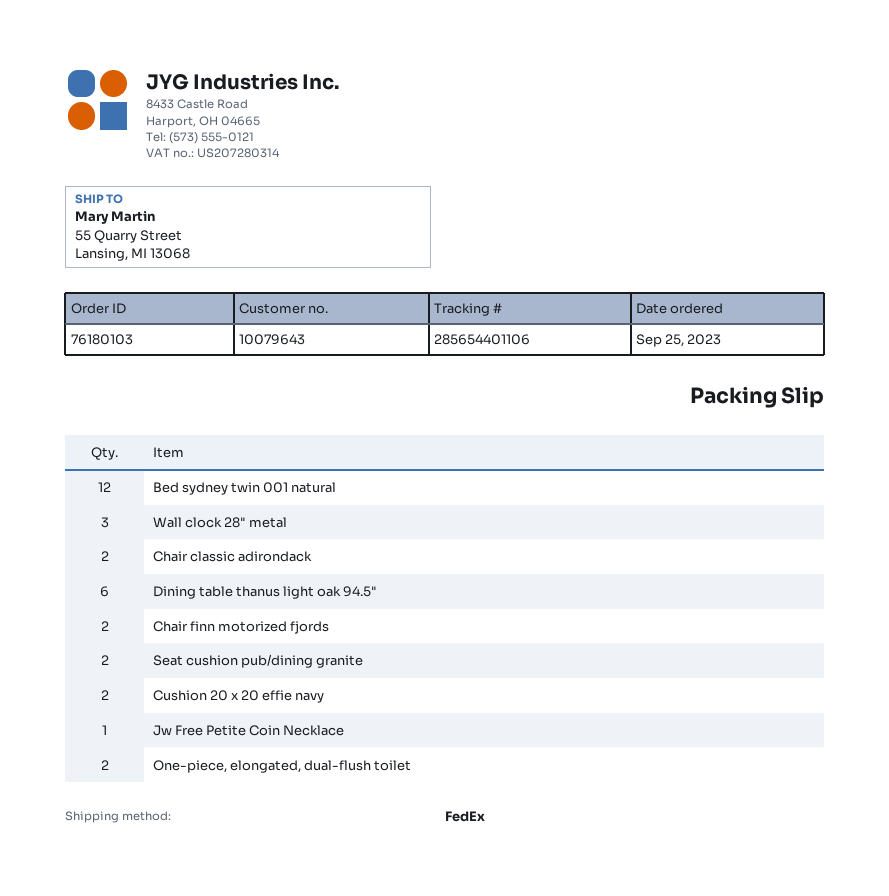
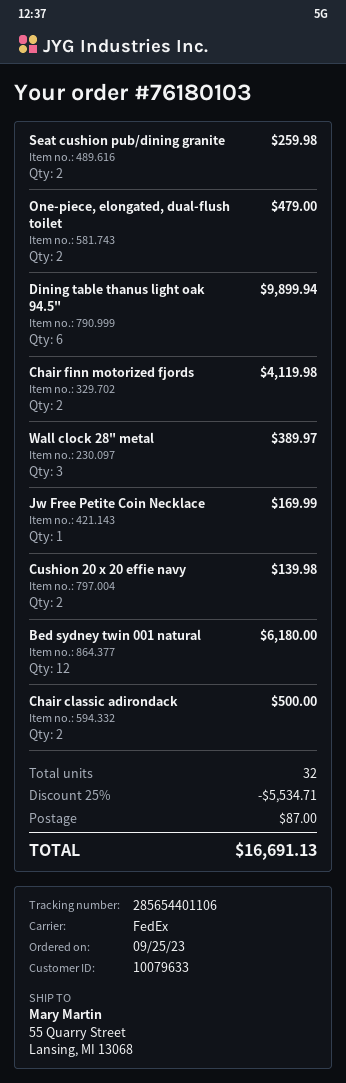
customer number: 10079643 -> 10079633

